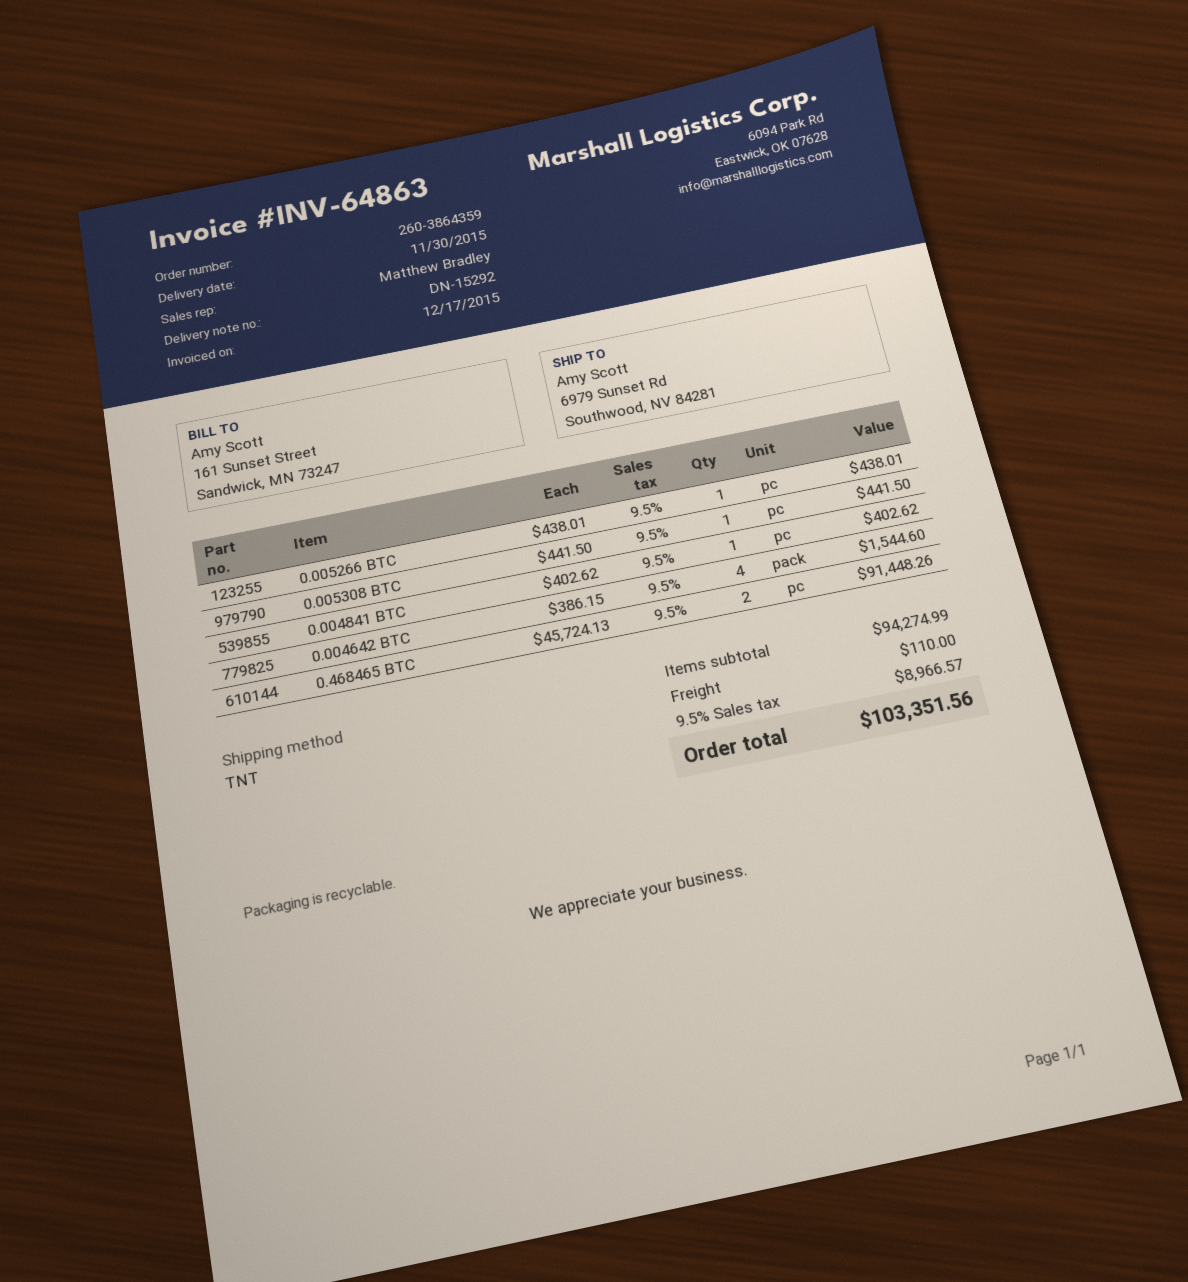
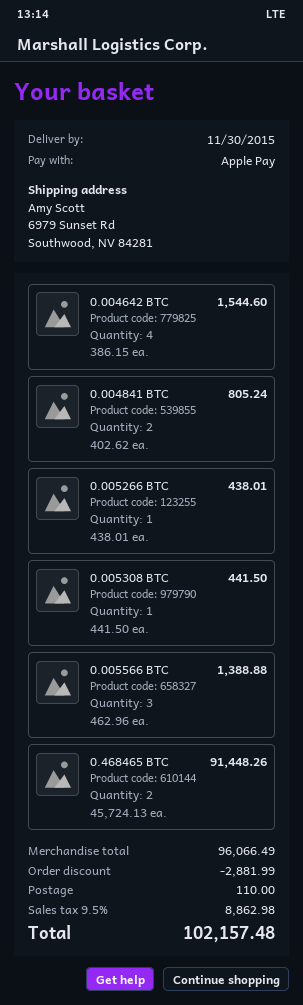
0.004841 BTC: 1 x 402.62 = 402.62 -> 2 x 402.62 = 805.24
0.005566 BTC: none -> 3 x 462.96 = 1388.88
subtotal: 94274.99 -> 96066.49
discount: none -> 2881.99
tax: 9.5% = 8966.57 -> 9.5% = 8862.98
total: 103351.56 -> 102157.48

